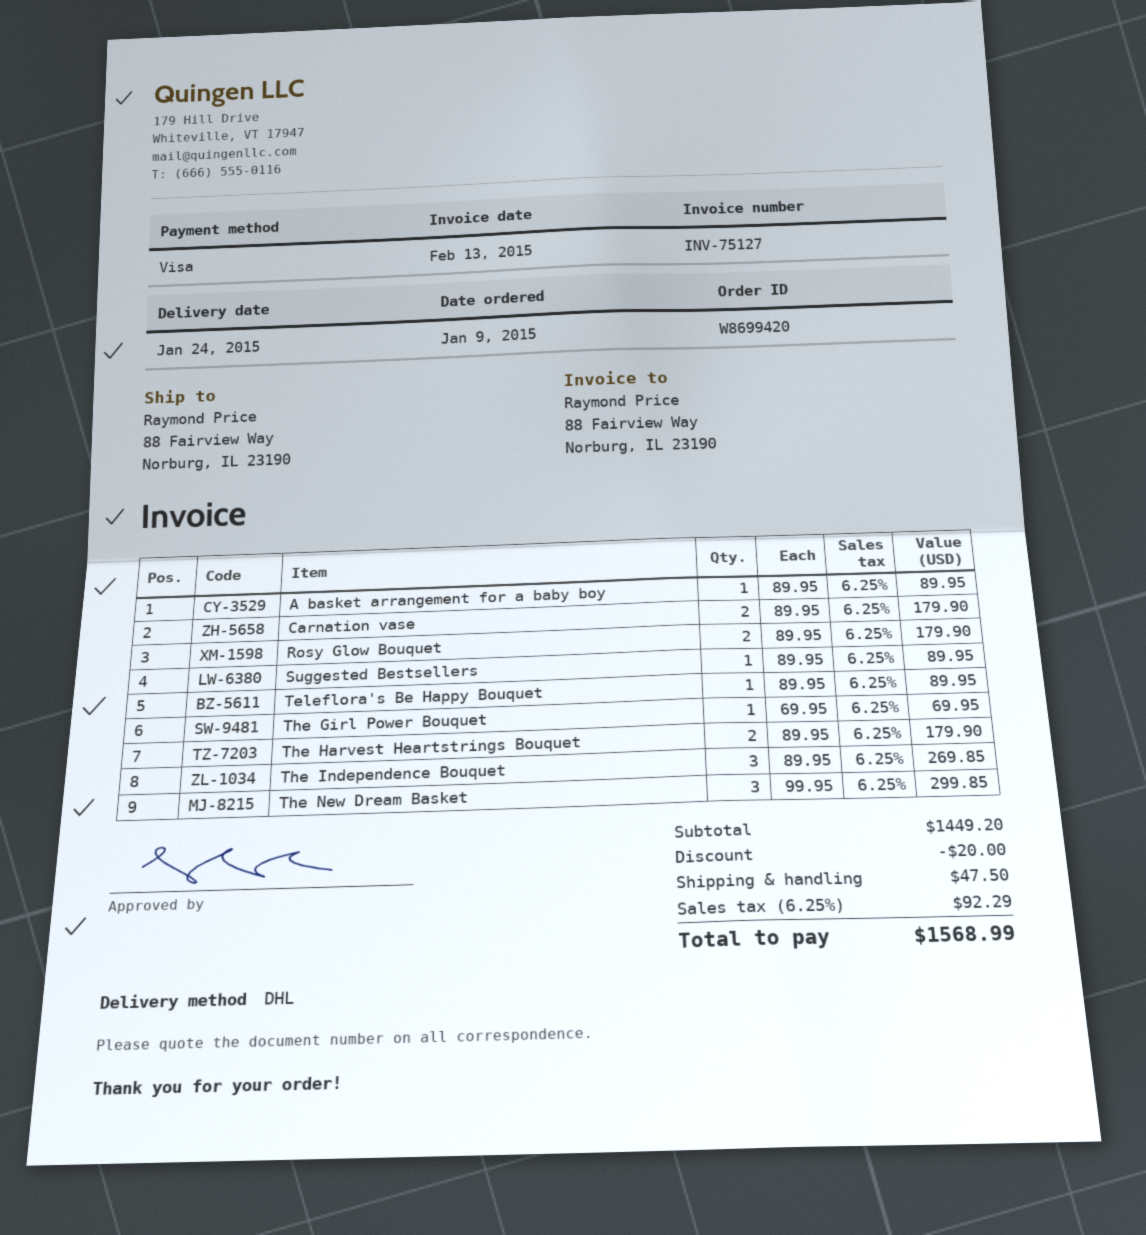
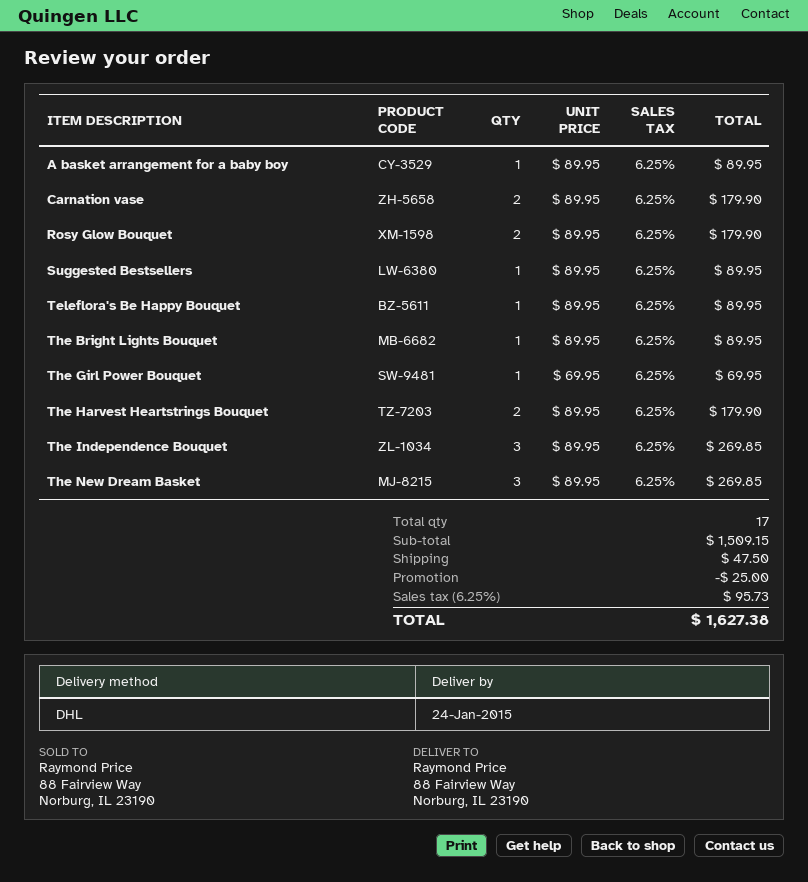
The New Dream Basket: 3 x 99.95 = 299.85 -> 3 x 89.95 = 269.85
The Bright Lights Bouquet: none -> 1 x 89.95 = 89.95
subtotal: 1449.20 -> 1509.15
discount: 20.00 -> 25.00
tax: 6.25% = 92.29 -> 6.25% = 95.73
total: 1568.99 -> 1627.38

